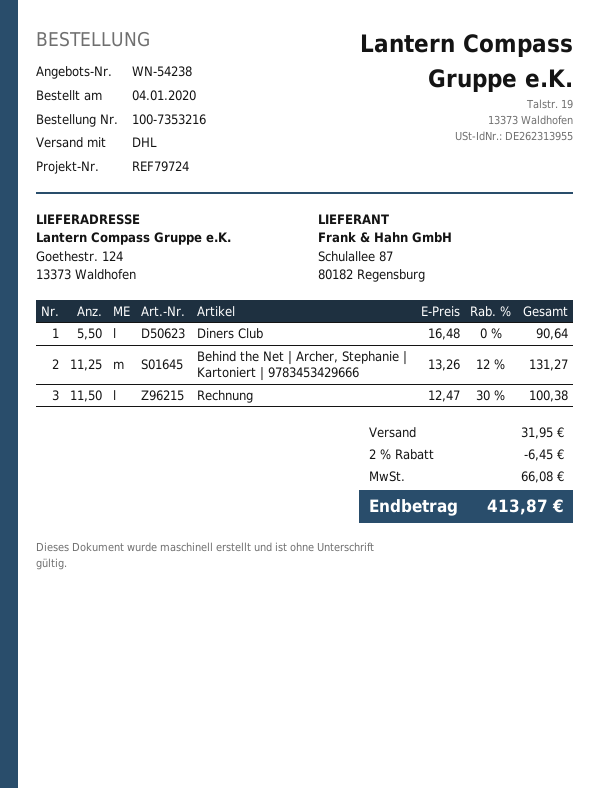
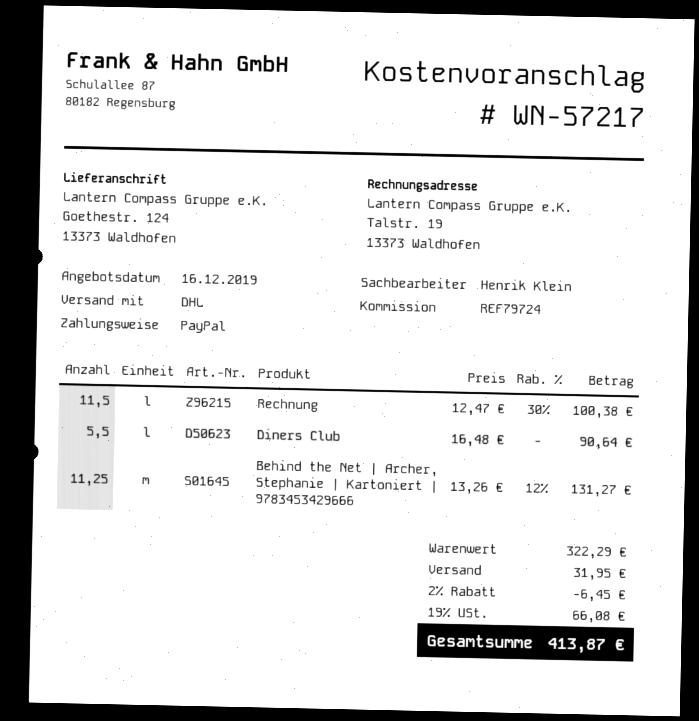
quote number: WN-54238 -> WN-57217

